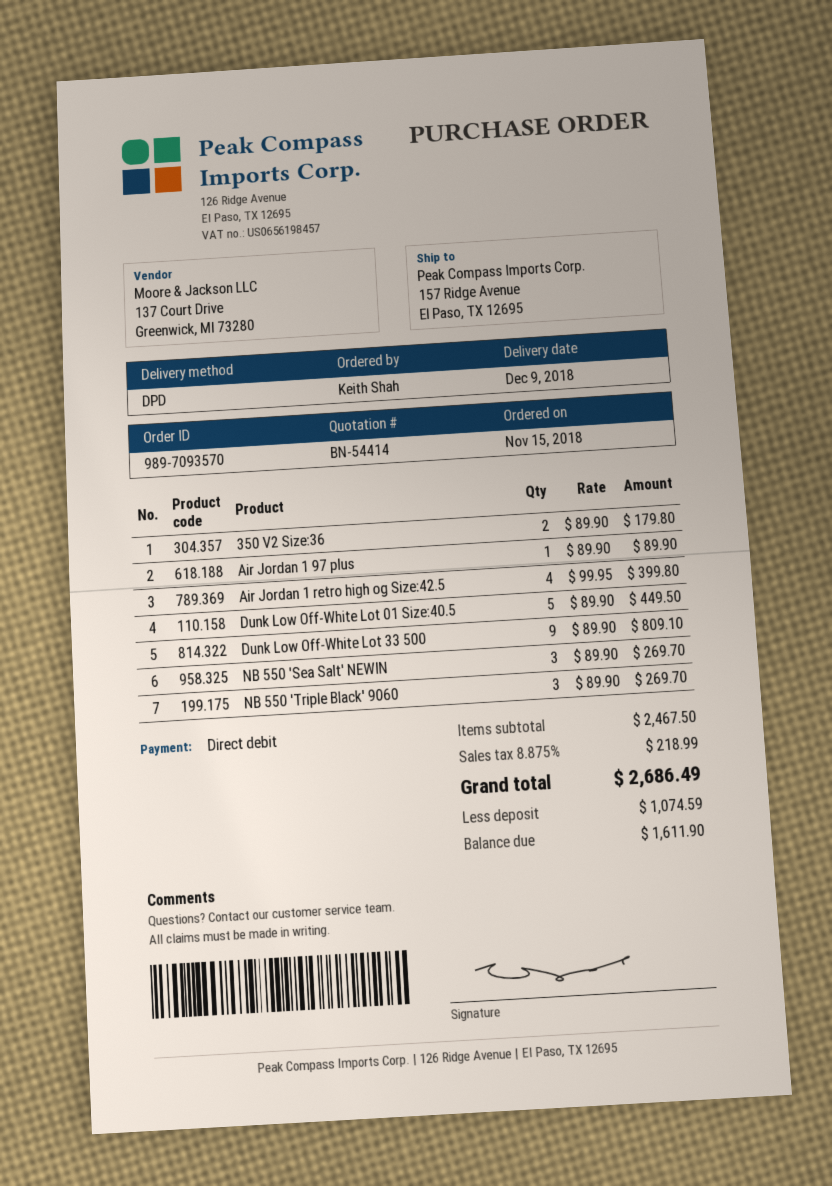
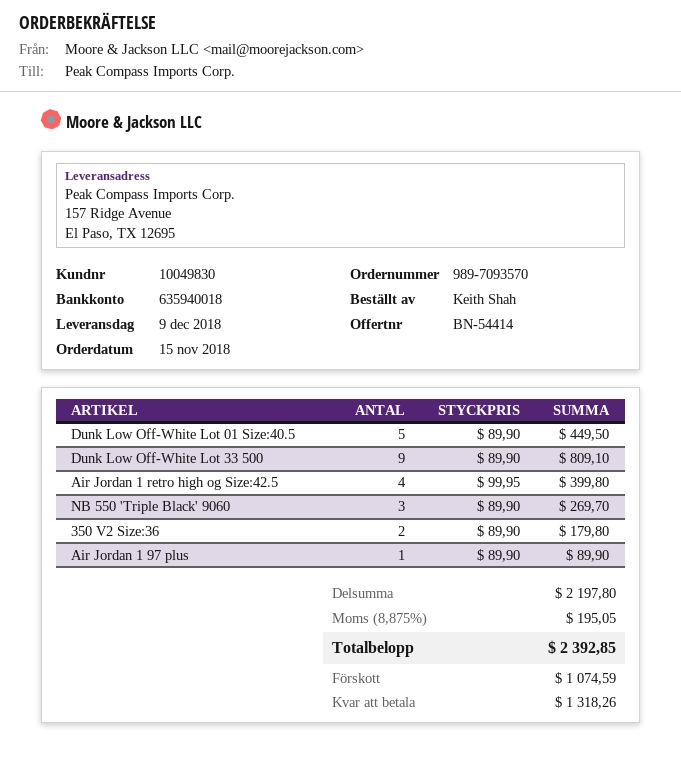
NB 550 'Sea Salt' NEWIN: 3 x 89.90 = 269.70 -> none
subtotal: 2467.50 -> 2197.80
tax: 8.875% = 218.99 -> 8.875% = 195.05
total: 2686.49 -> 2392.85
balance: 1611.90 -> 1318.26

